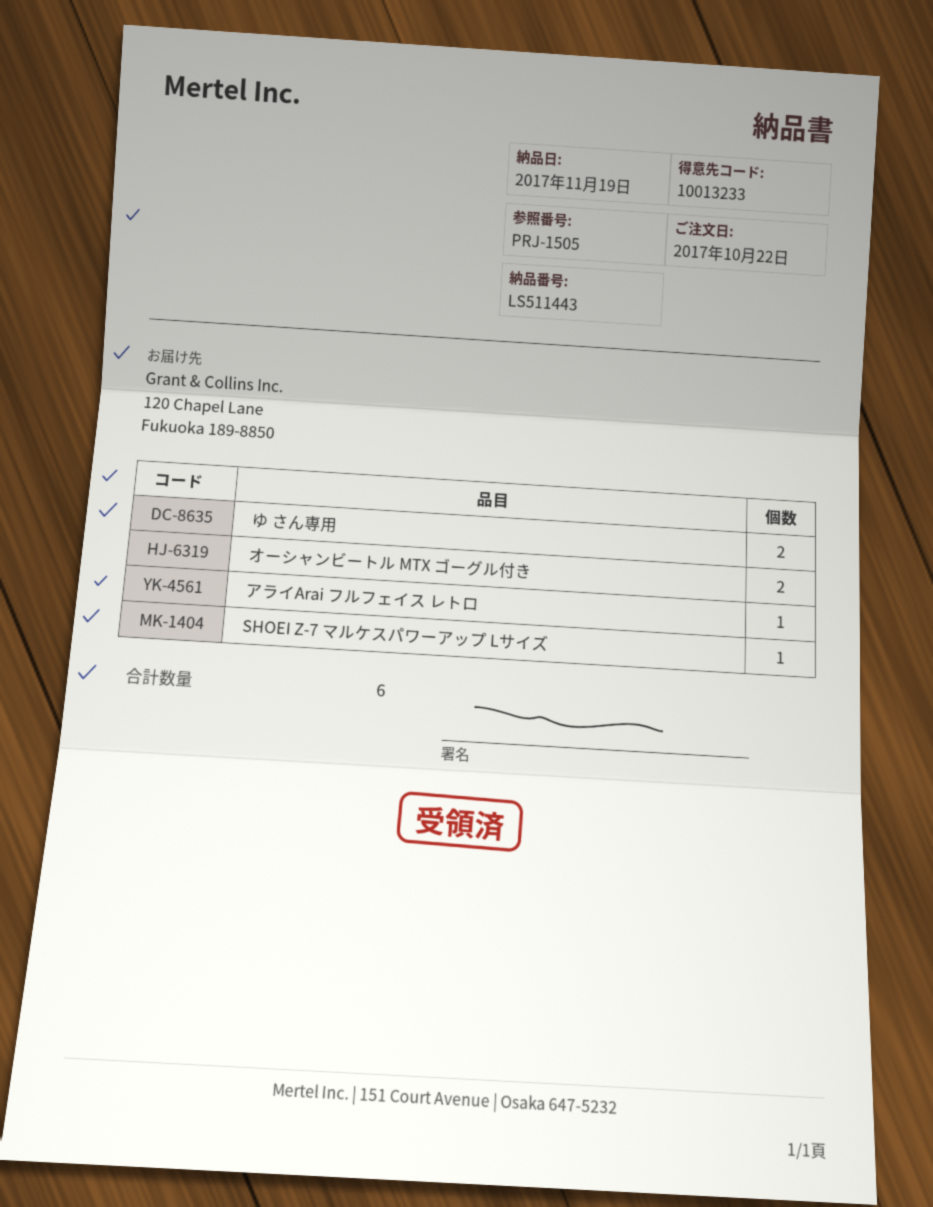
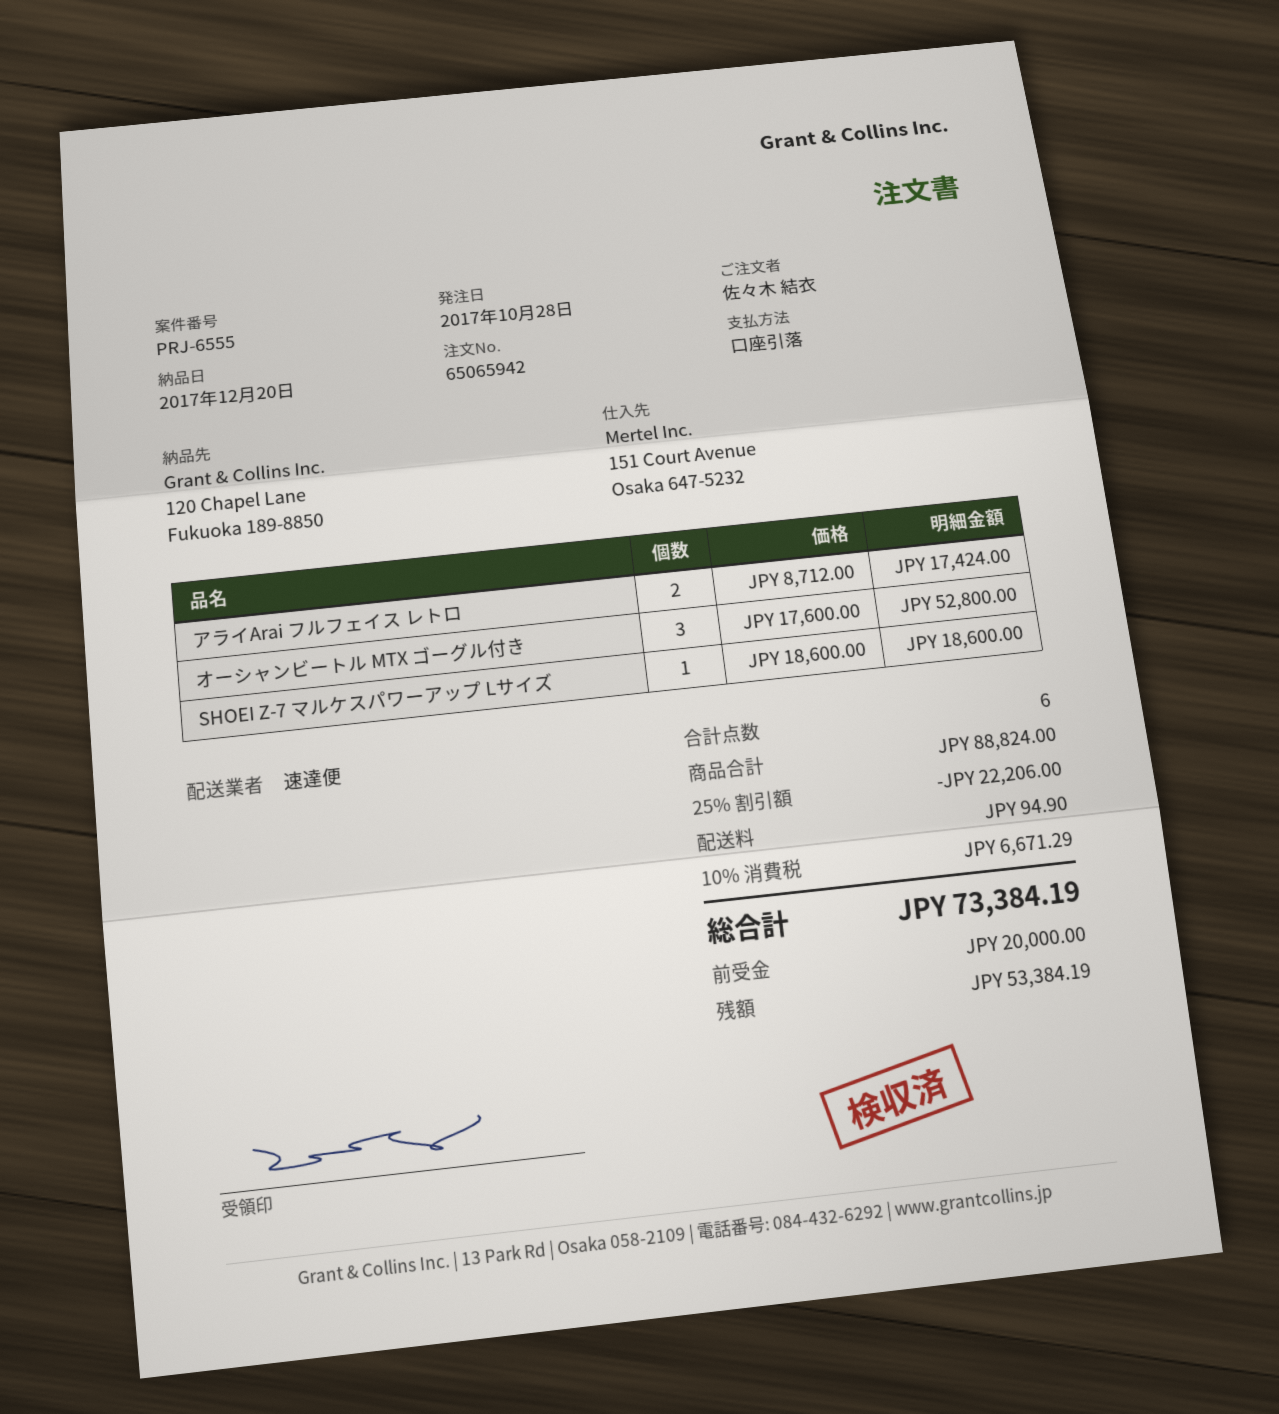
order date: 2017-10-22 -> 2017-10-28
delivery date: 2017-11-19 -> 2017-12-20
reference: PRJ-1505 -> PRJ-6555
ゆ さん専用: 2 -> none
オーシャンビートル MTX ゴーグル付き: 2 -> 3
アライArai フルフェイス レトロ: 1 -> 2

